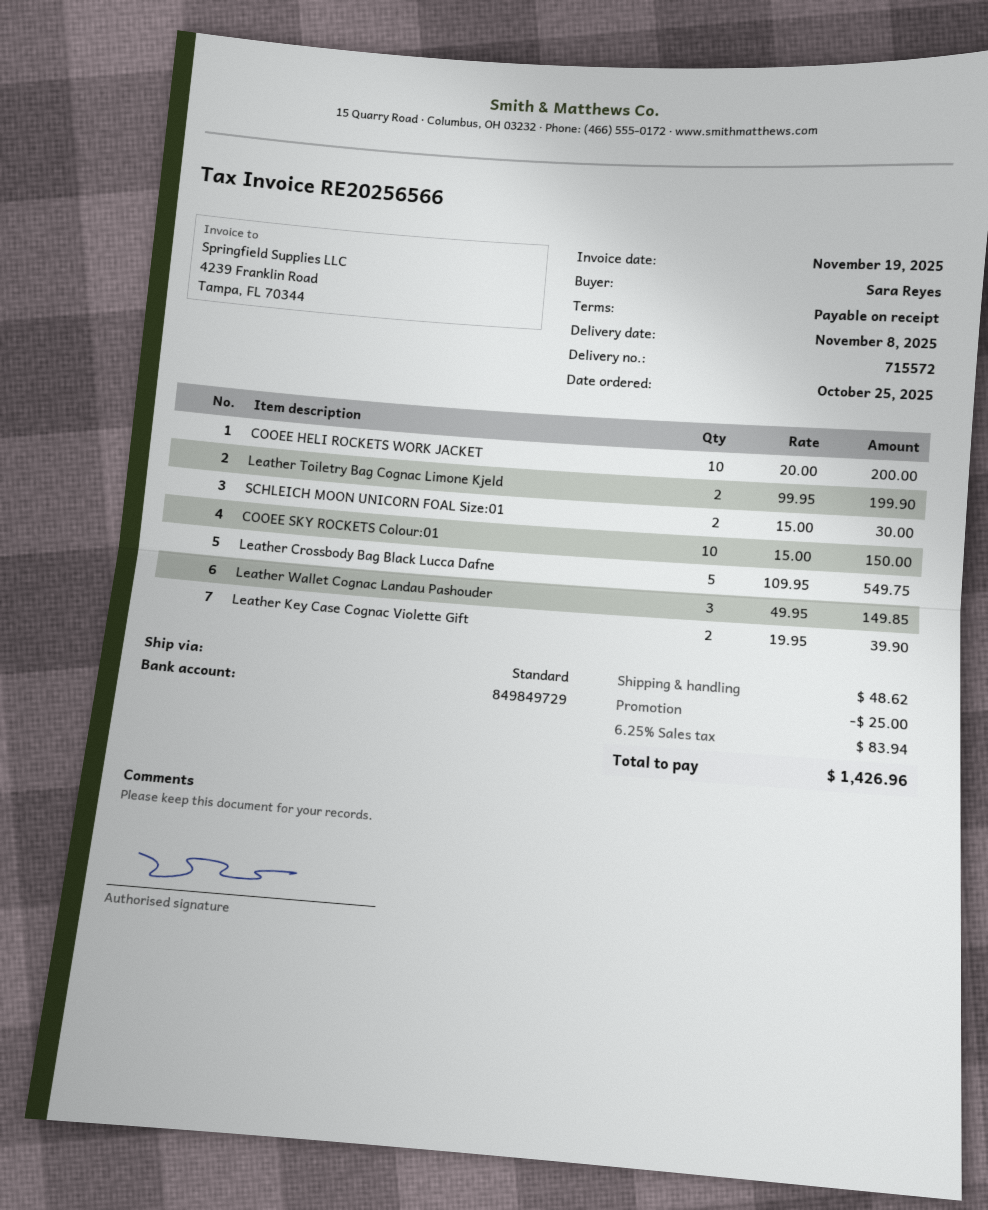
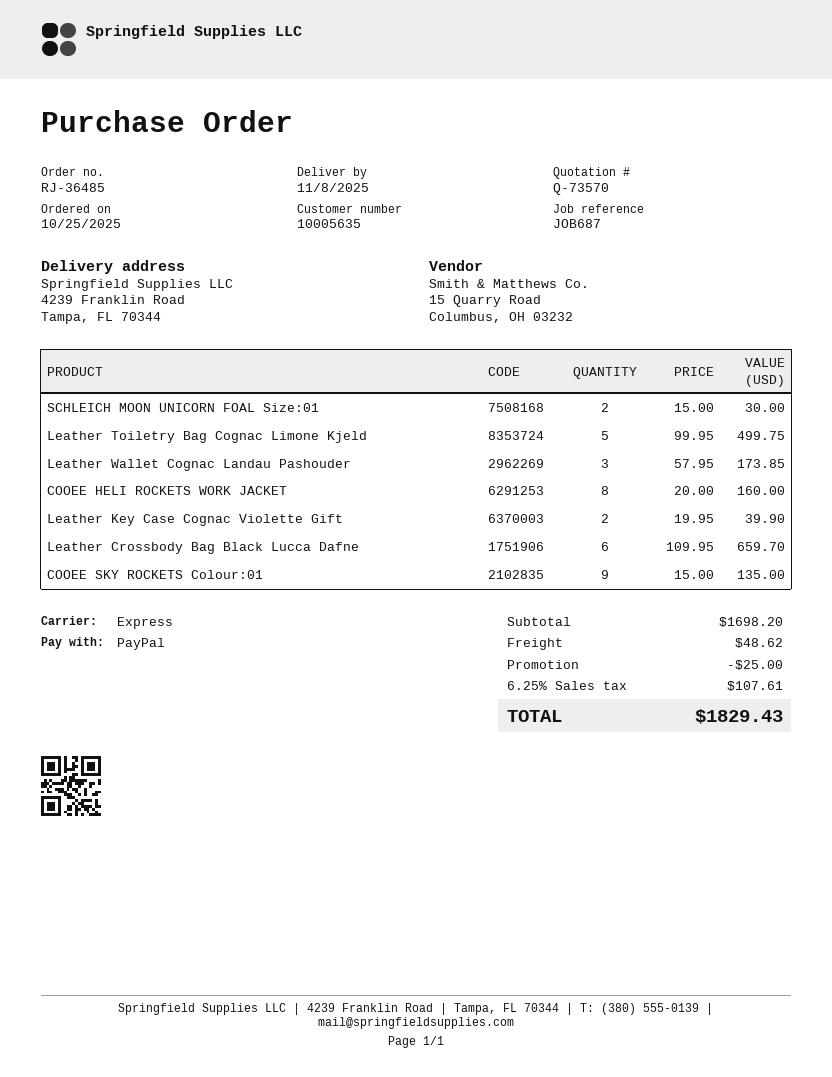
shipping method: standard -> express
COOEE HELI ROCKETS WORK JACKET: 10 x 20.00 = 200.00 -> 8 x 20.00 = 160.00
Leather Toiletry Bag Cognac Limone Kjeld: 2 x 99.95 = 199.90 -> 5 x 99.95 = 499.75
COOEE SKY ROCKETS Colour:01: 10 x 15.00 = 150.00 -> 9 x 15.00 = 135.00
Leather Crossbody Bag Black Lucca Dafne: 5 x 109.95 = 549.75 -> 6 x 109.95 = 659.70
Leather Wallet Cognac Landau Pashouder: 3 x 49.95 = 149.85 -> 3 x 57.95 = 173.85
tax: 6.25% = 83.94 -> 6.25% = 107.61
total: 1426.96 -> 1829.43

